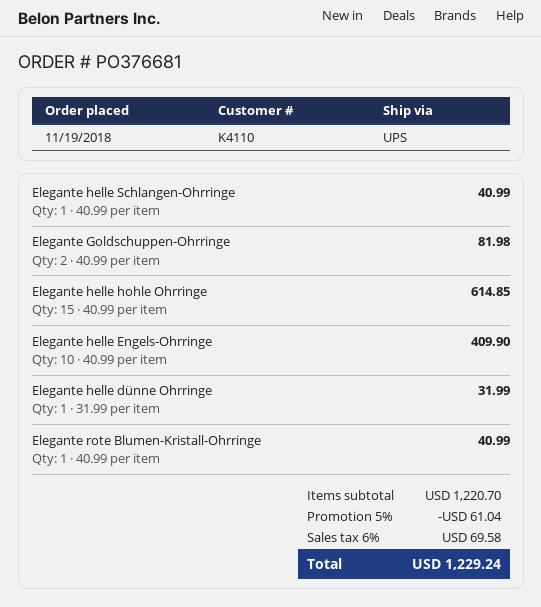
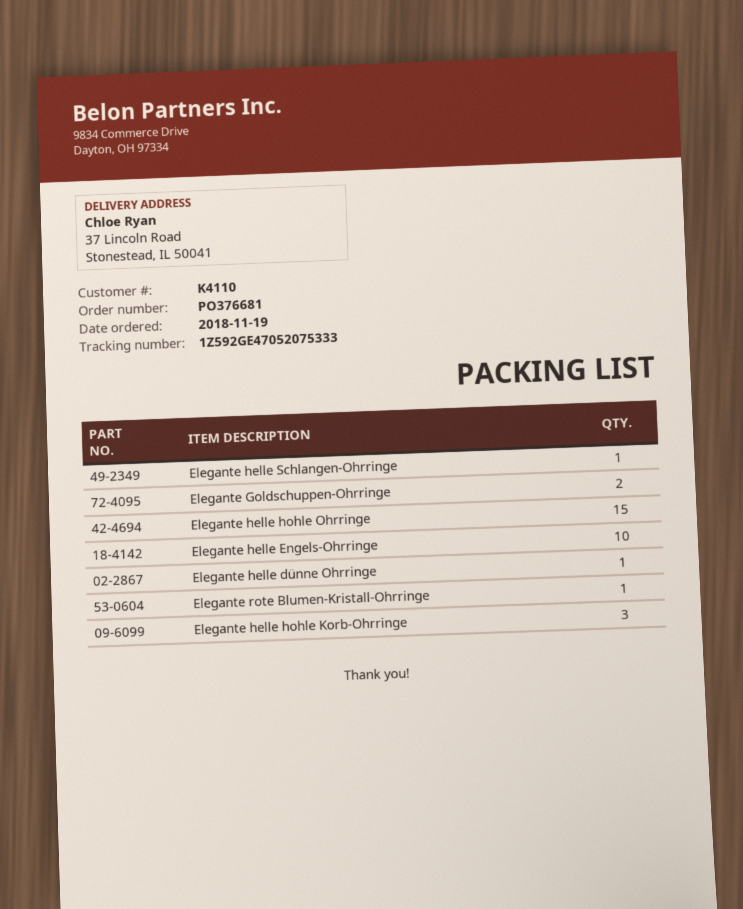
Elegante helle hohle Korb-Ohrringe: none -> 3

